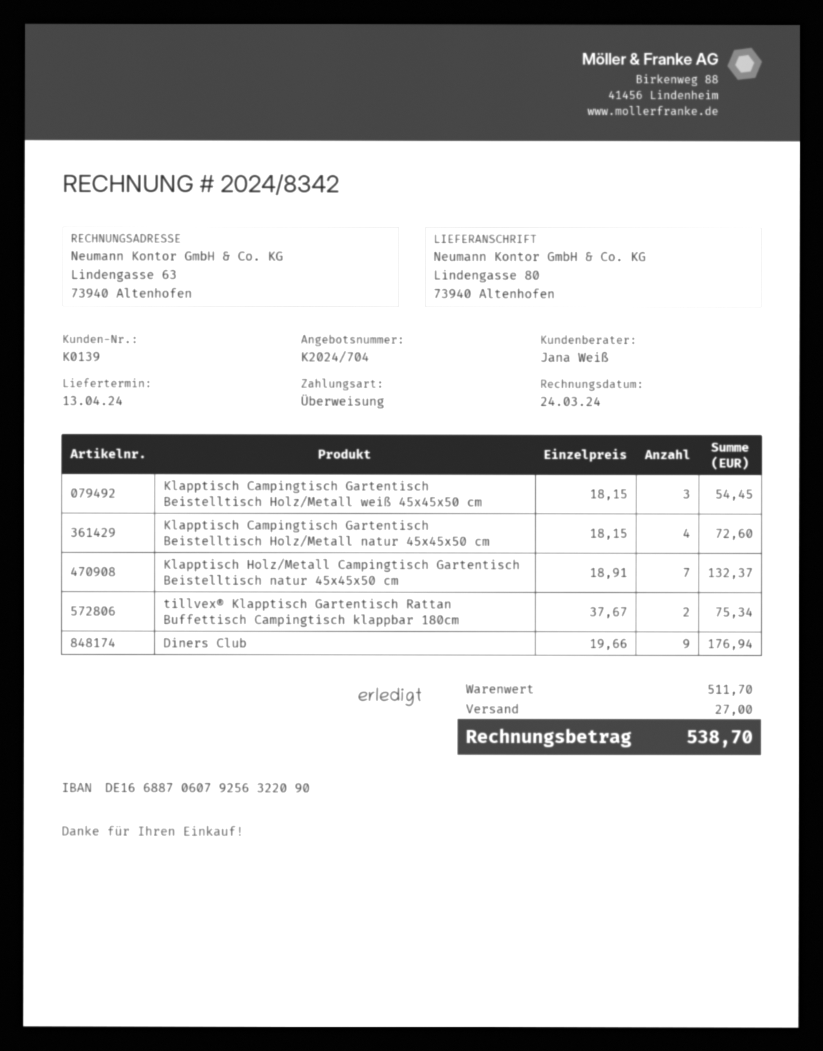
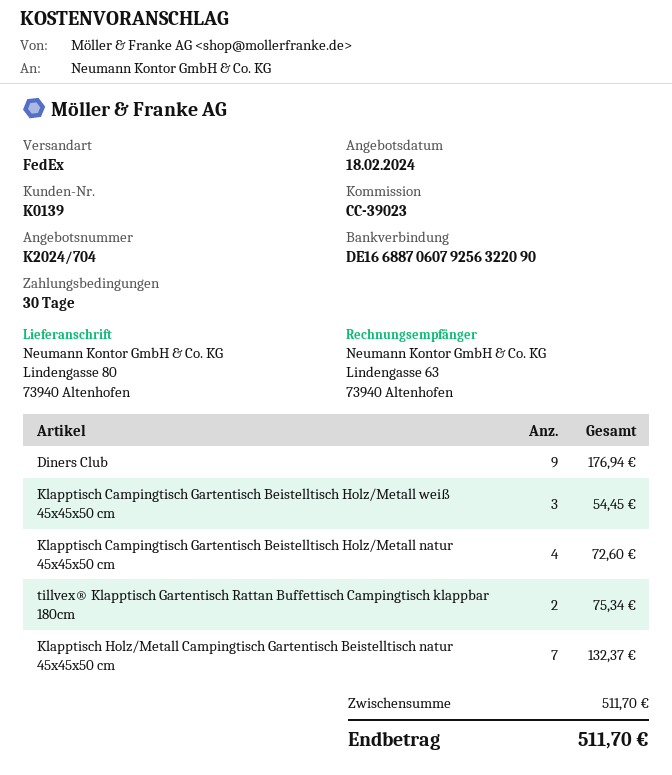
shipping: 27.00 -> none
total: 538.70 -> 511.70

